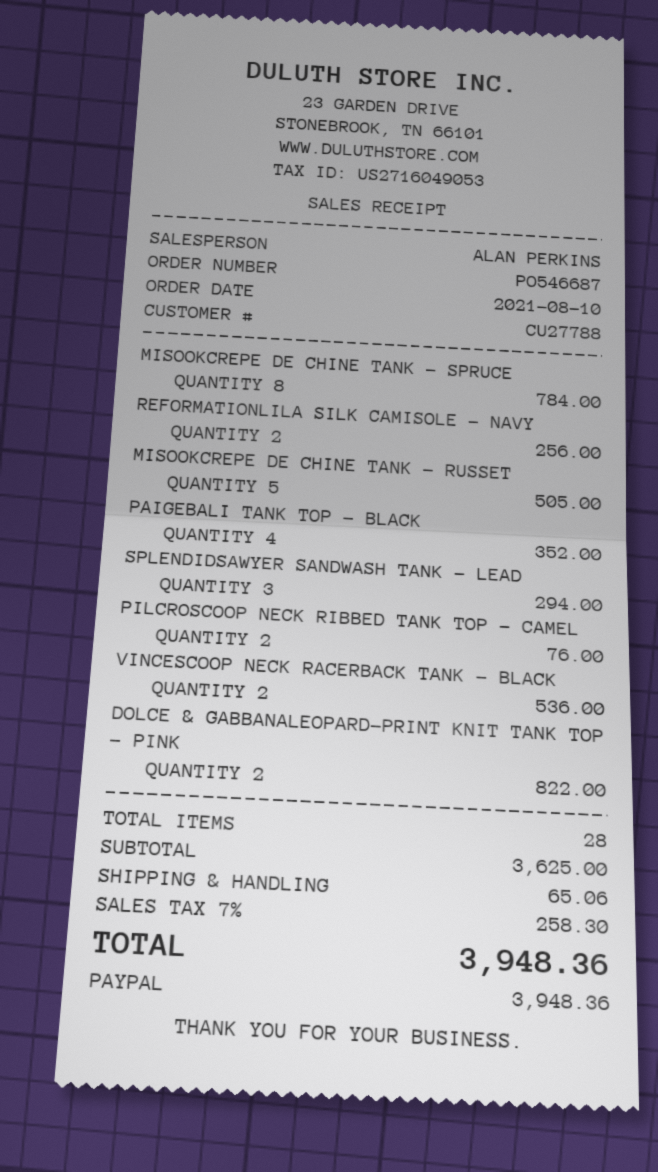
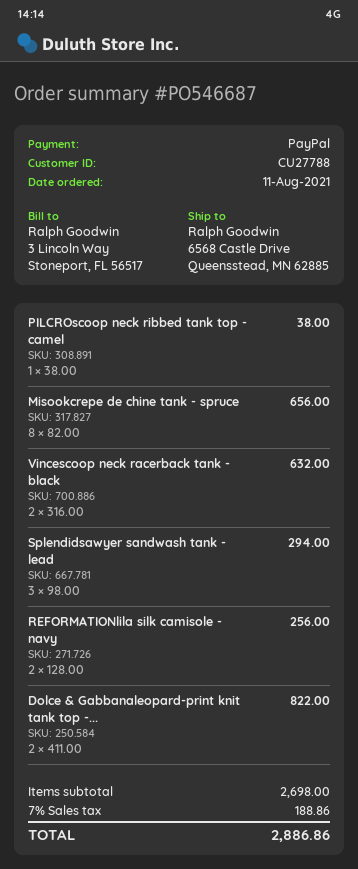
order date: 2021-08-10 -> 2021-08-11
MISOOKCREPE DE CHINE TANK - SPRUCE: 8 for 784.00 -> 8 for 656.00
MISOOKCREPE DE CHINE TANK - RUSSET: 5 for 505.00 -> none
PAIGEBALI TANK TOP - BLACK: 4 for 352.00 -> none
PILCROSCOOP NECK RIBBED TANK TOP - CAMEL: 2 for 76.00 -> 1 for 38.00
VINCESCOOP NECK RACERBACK TANK - BLACK: 2 for 536.00 -> 2 for 632.00
subtotal: 3625.00 -> 2698.00
shipping: 65.06 -> none
tax: 7% = 258.30 -> 7% = 188.86
total: 3948.36 -> 2886.86

